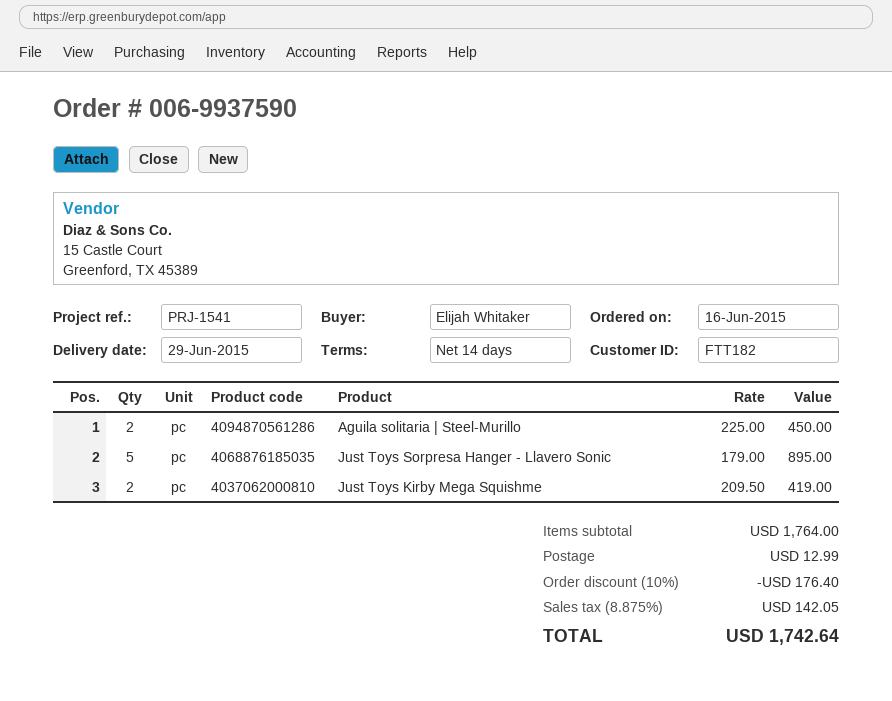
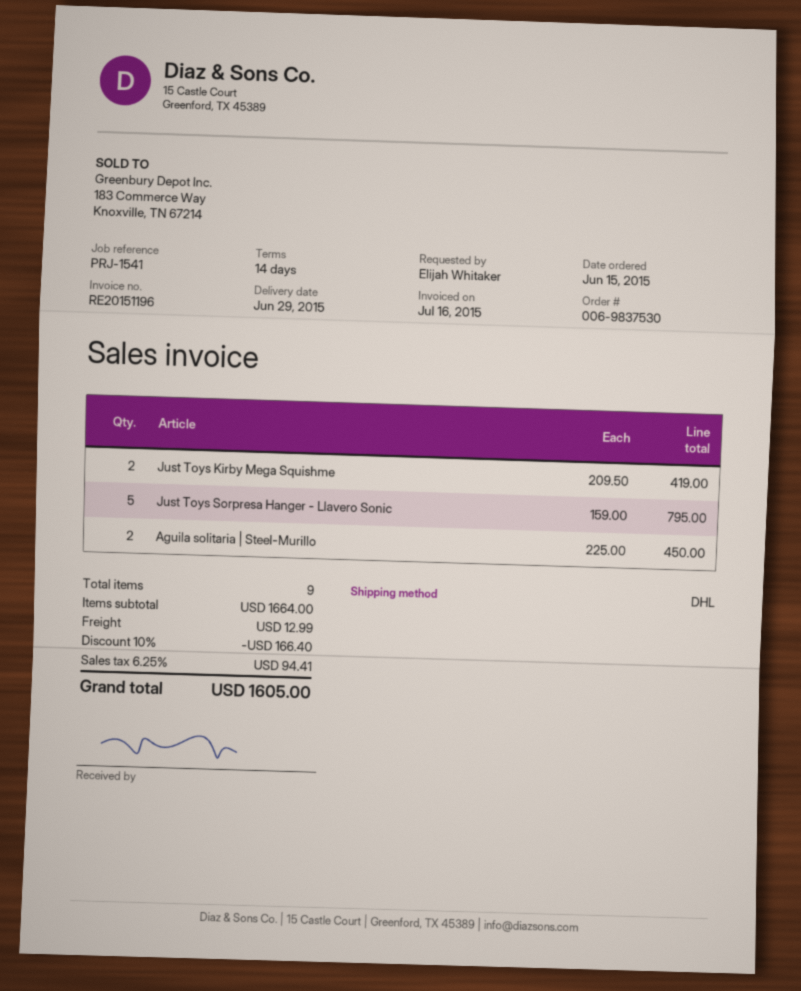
order number: 006-9937590 -> 006-9837530
order date: 2015-06-16 -> 2015-06-15
Just Toys Sorpresa Hanger - Llavero Sonic: 5 x 179.00 = 895.00 -> 5 x 159.00 = 795.00
subtotal: 1764.00 -> 1664.00
discount: 10% = 176.40 -> 10% = 166.40
tax: 8.875% = 142.05 -> 6.25% = 94.41
total: 1742.64 -> 1605.00

